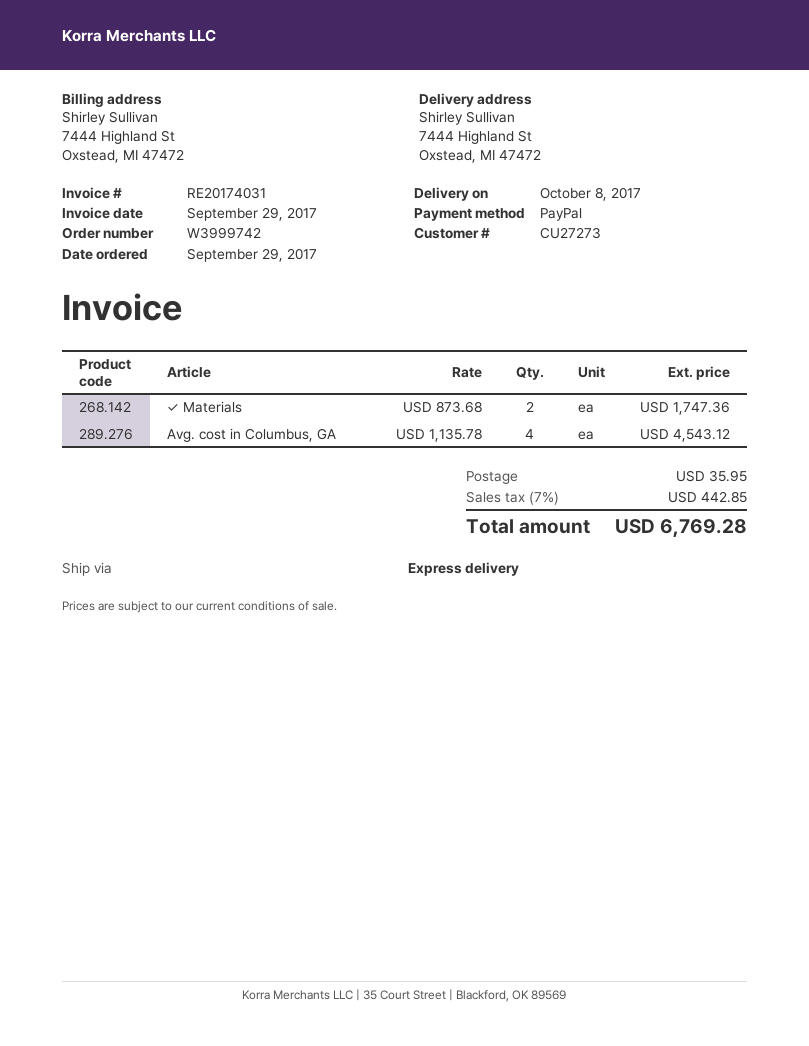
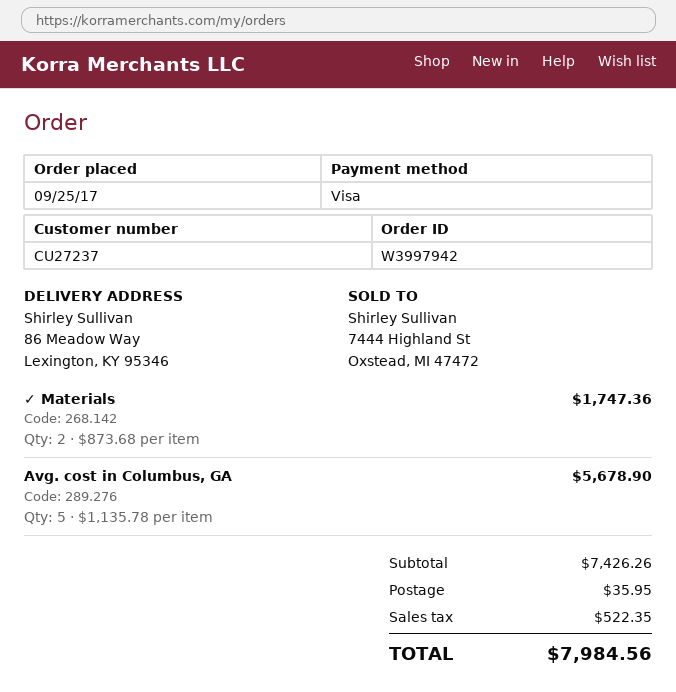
order number: W3999742 -> W3997942
order date: 2017-09-29 -> 2017-09-25
customer number: CU27273 -> CU27237
payment method: PayPal -> Visa
ship to: 7444 Highland St, Oxstead, MI 47472 -> 86 Meadow Way, Lexington, KY 95346
Avg. cost in Columbus, GA: 4 x 1135.78 = 4543.12 -> 5 x 1135.78 = 5678.90
tax: 442.85 -> 522.35
total: 6769.28 -> 7984.56

